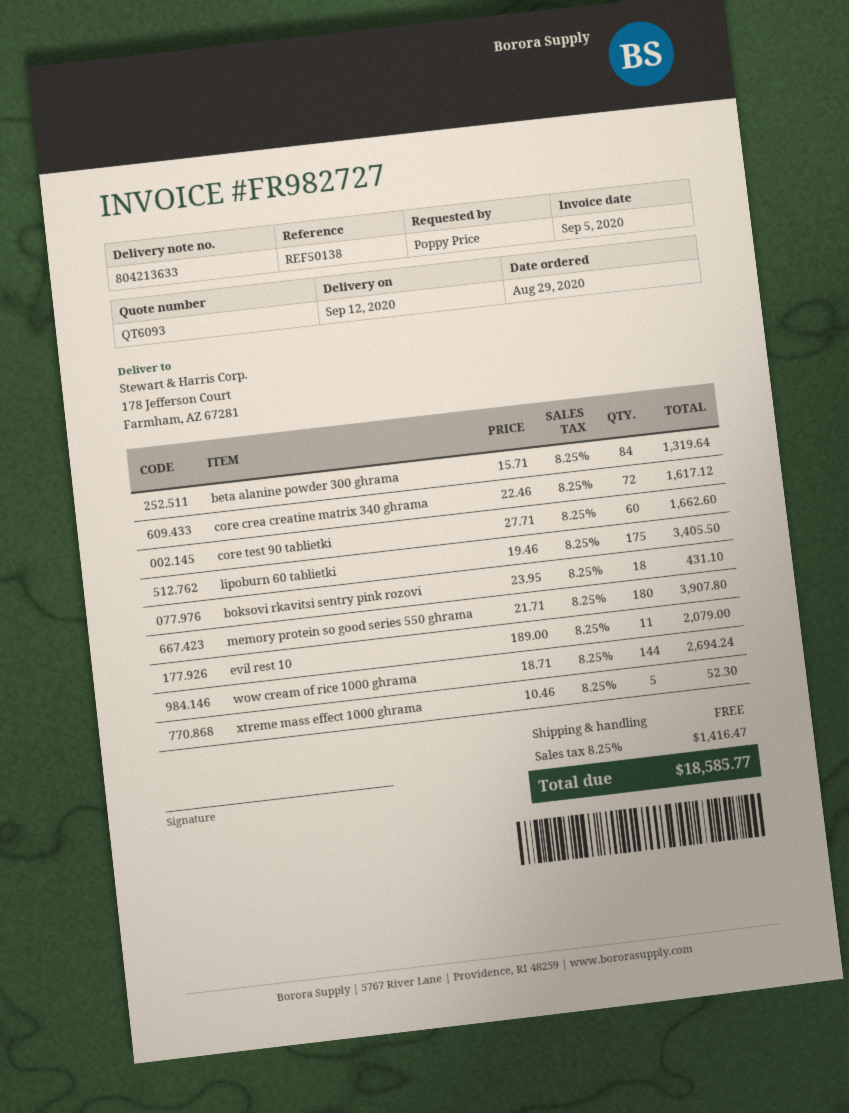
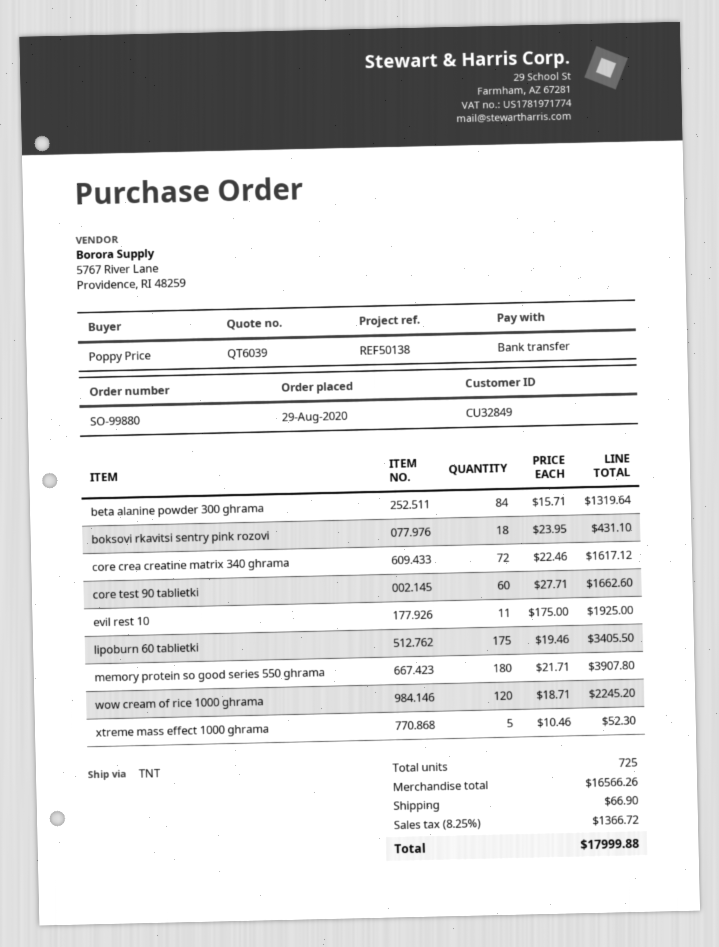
quote number: QT6093 -> QT6039
evil rest 10: 11 x 189.00 = 2079.00 -> 11 x 175.00 = 1925.00
wow cream of rice 1000 ghrama: 144 x 18.71 = 2694.24 -> 120 x 18.71 = 2245.20
shipping: 0.00 -> 66.90
tax: 8.25% = 1416.47 -> 8.25% = 1366.72
total: 18585.77 -> 17999.88

